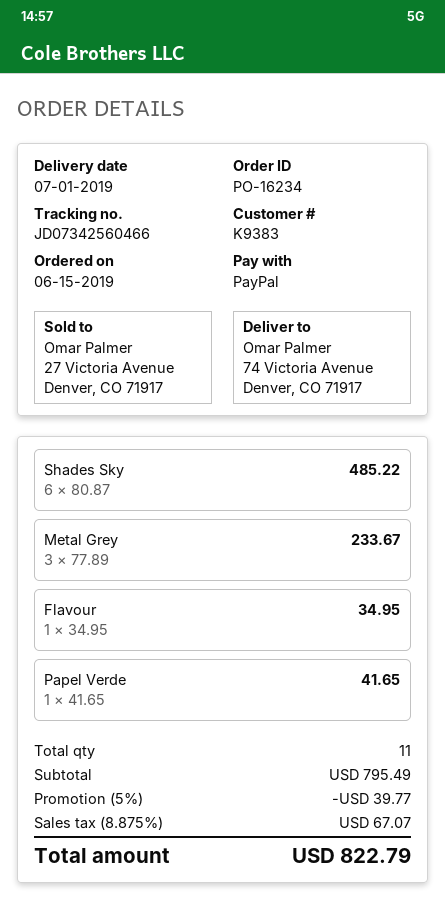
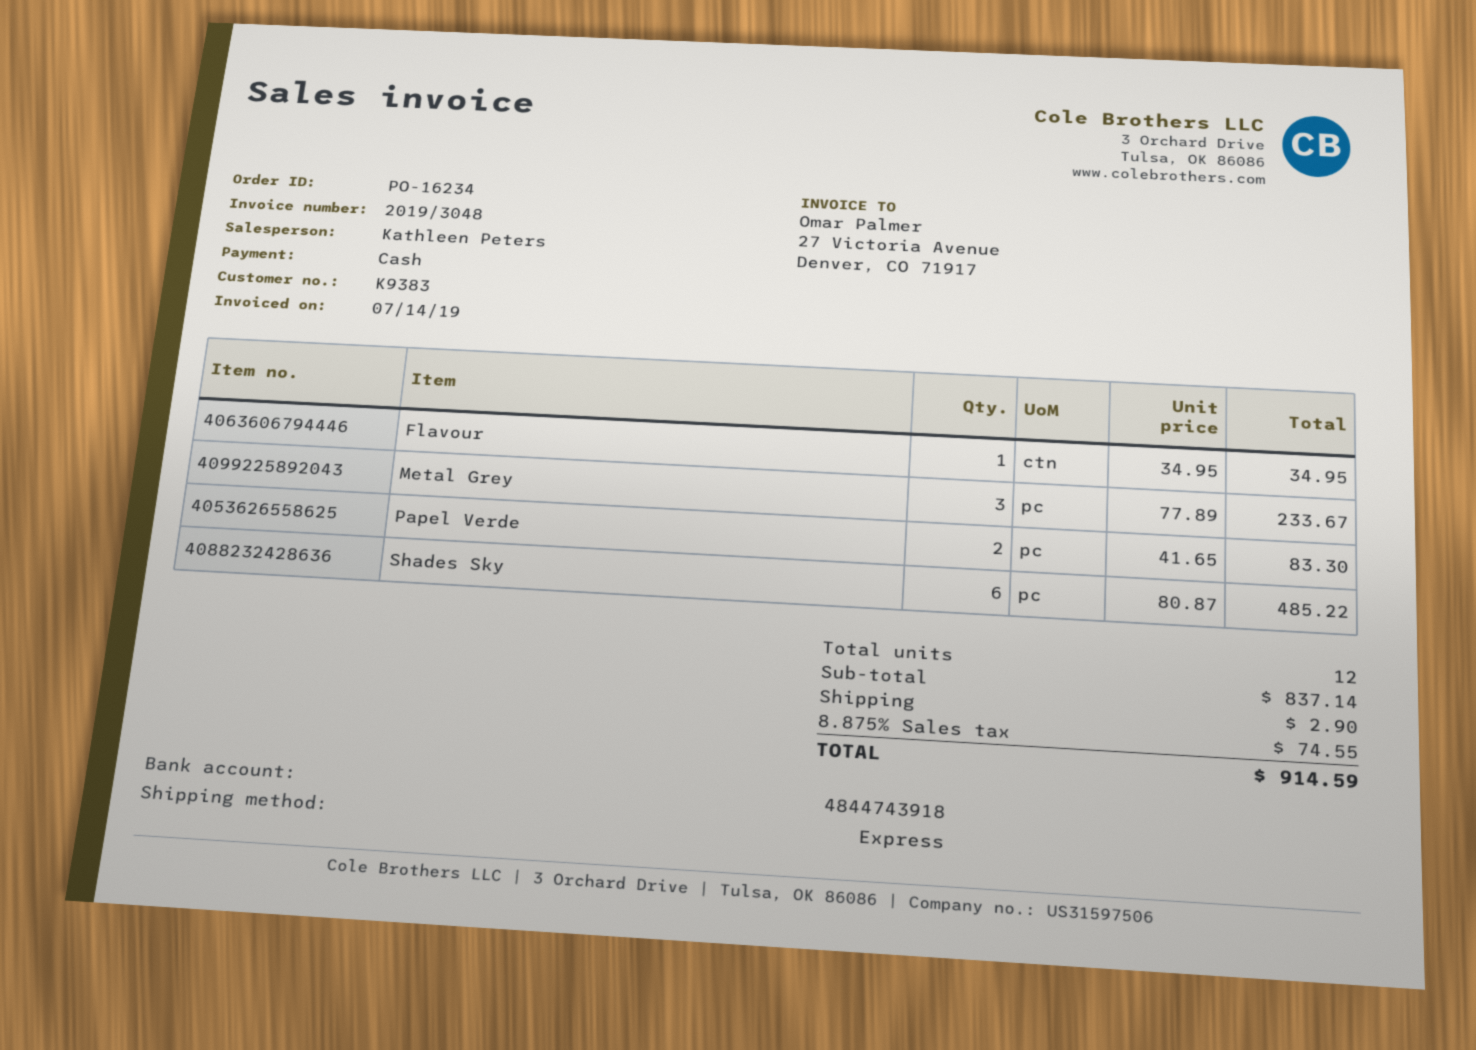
payment method: PayPal -> cash
Papel Verde: 1 x 41.65 = 41.65 -> 2 x 41.65 = 83.30
total quantity: 11 -> 12
subtotal: 795.49 -> 837.14
discount: 5% = 39.77 -> none
shipping: none -> 2.90
tax: 8.875% = 67.07 -> 8.875% = 74.55
total: 822.79 -> 914.59

